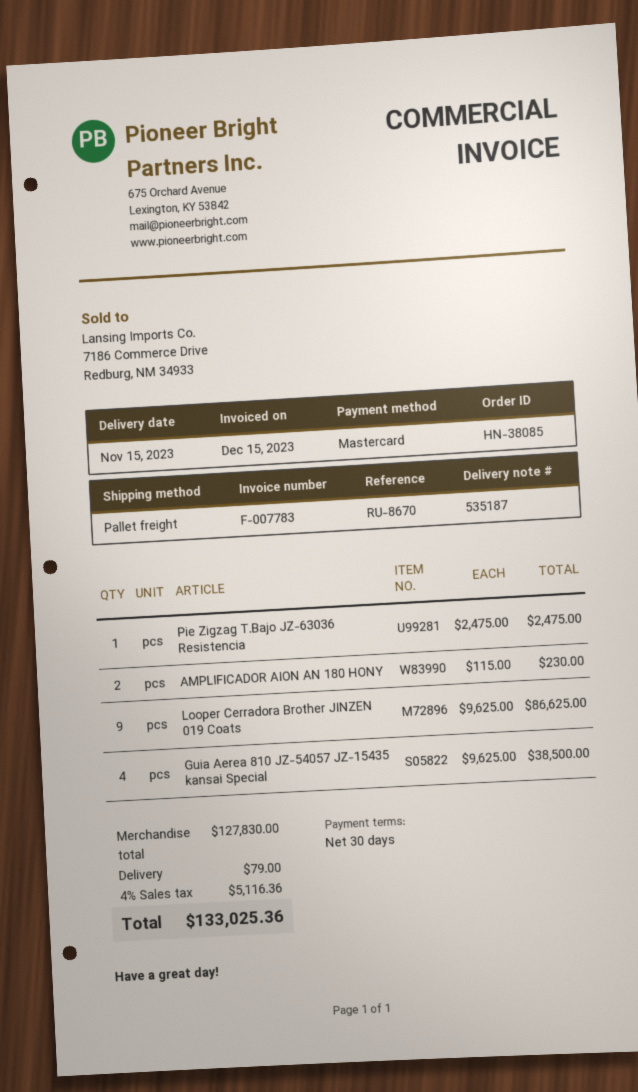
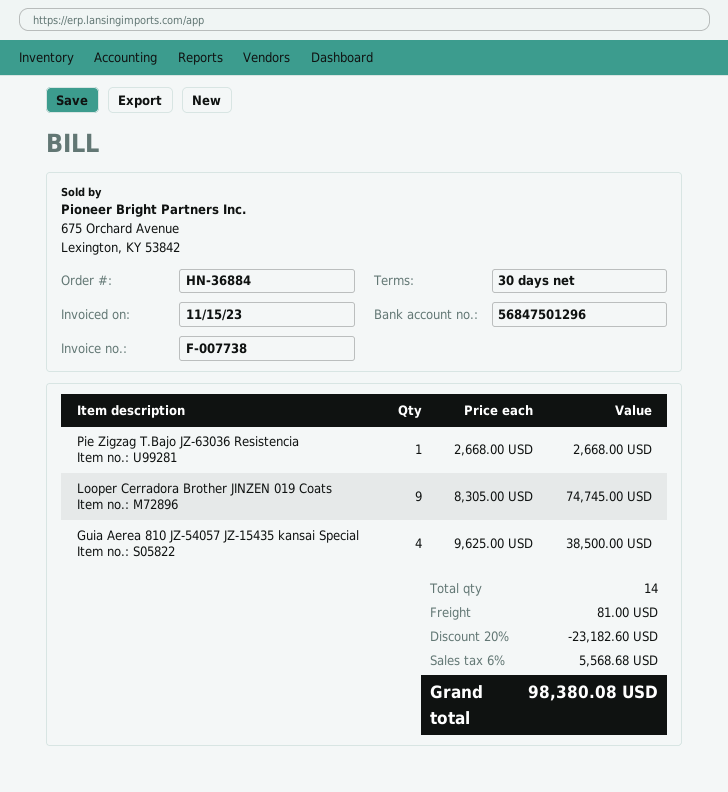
order number: HN-38085 -> HN-36884
invoice number: F-007783 -> F-007738
invoice date: 2023-12-15 -> 2023-11-15
Pie Zigzag T.Bajo JZ-63036 Resistencia: 1 x 2475.00 = 2475.00 -> 1 x 2668.00 = 2668.00
AMPLIFICADOR AION AN 180 HONY: 2 x 115.00 = 230.00 -> none
Looper Cerradora Brother JINZEN 019 Coats: 9 x 9625.00 = 86625.00 -> 9 x 8305.00 = 74745.00
discount: none -> 20% = 23182.60
shipping: 79.00 -> 81.00
tax: 4% = 5116.36 -> 6% = 5568.68
total: 133025.36 -> 98380.08

